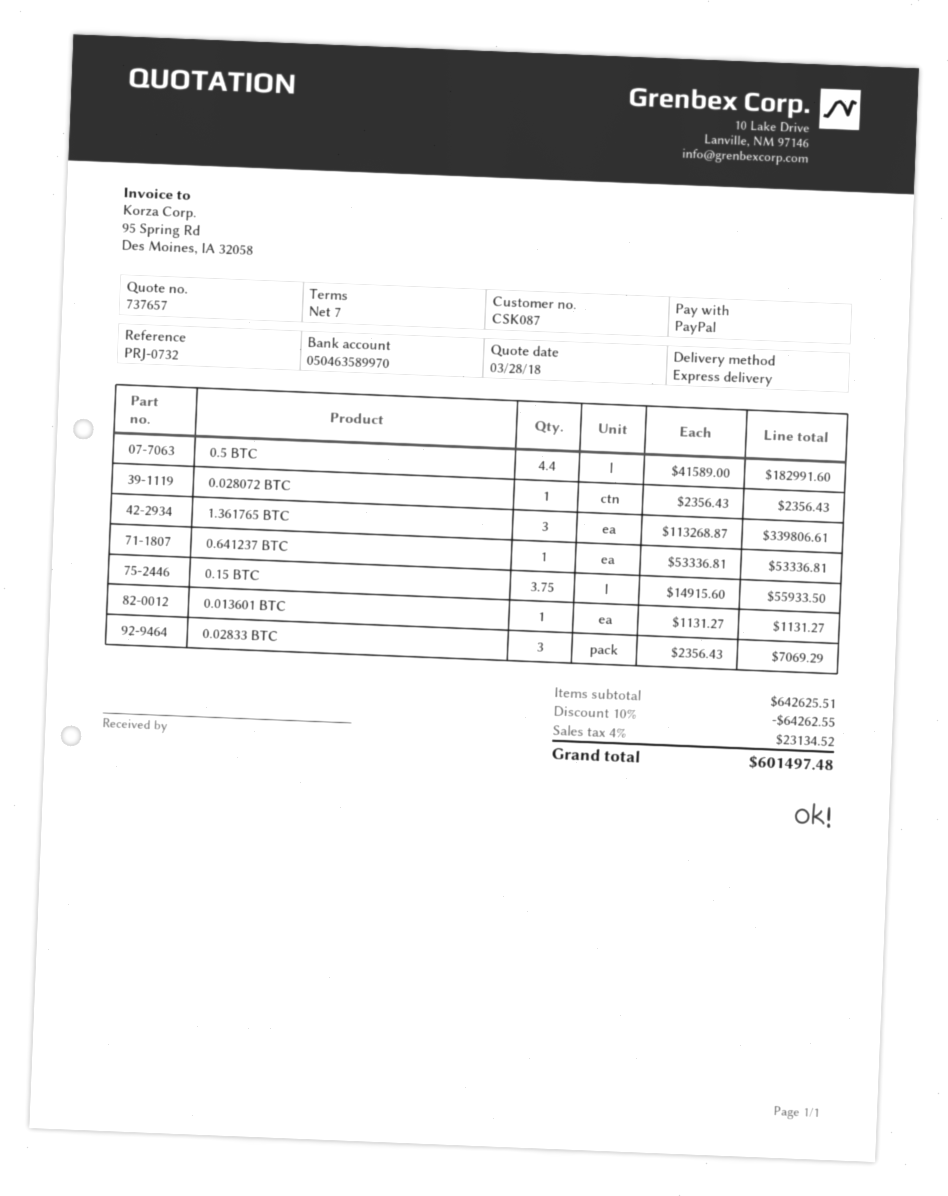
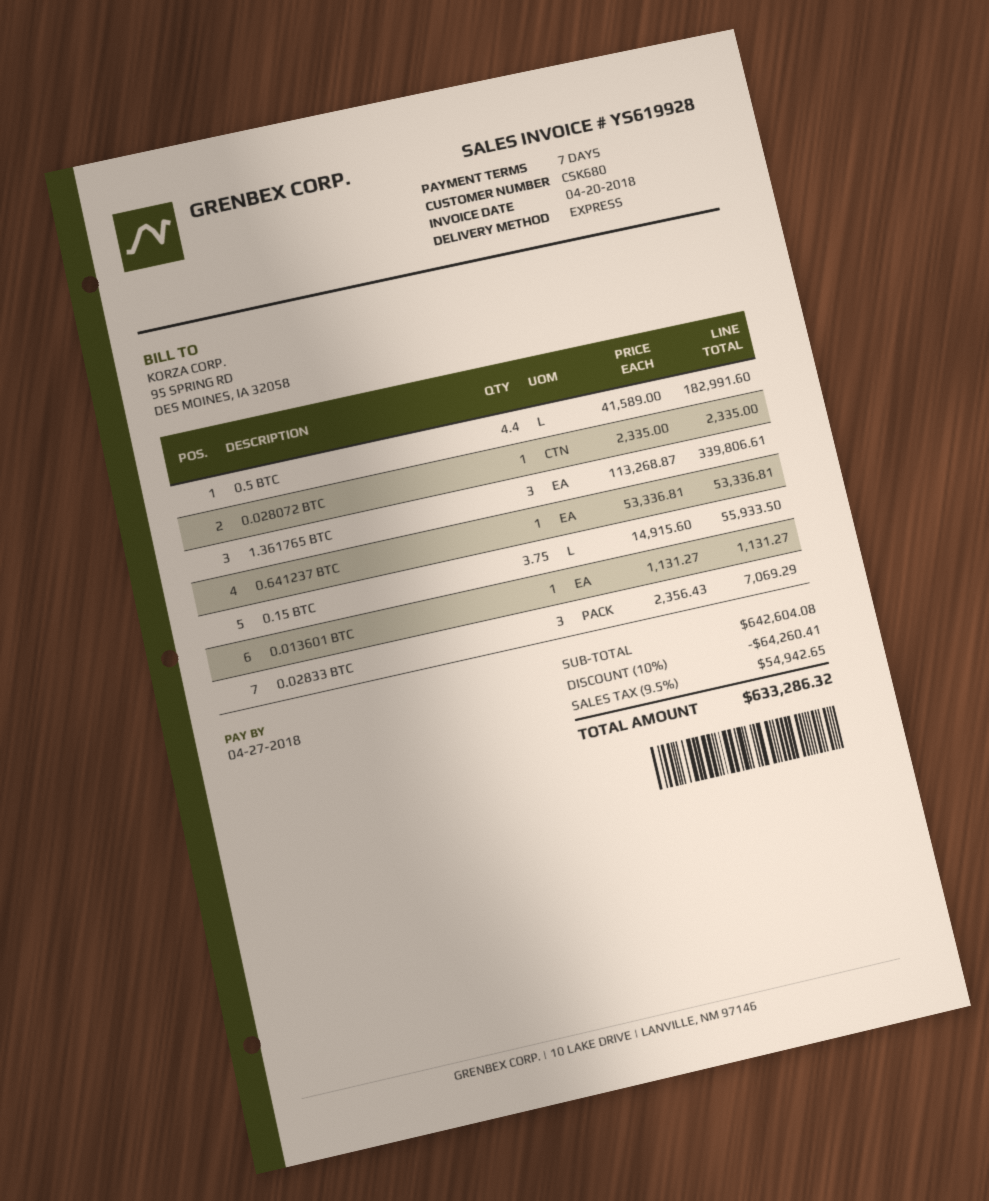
customer number: CSK087 -> CSK680
0.028072 BTC: 1 x 2356.43 = 2356.43 -> 1 x 2335.00 = 2335.00
subtotal: 642625.51 -> 642604.08
discount: 10% = 64262.55 -> 10% = 64260.41
tax: 4% = 23134.52 -> 9.5% = 54942.65
total: 601497.48 -> 633286.32

